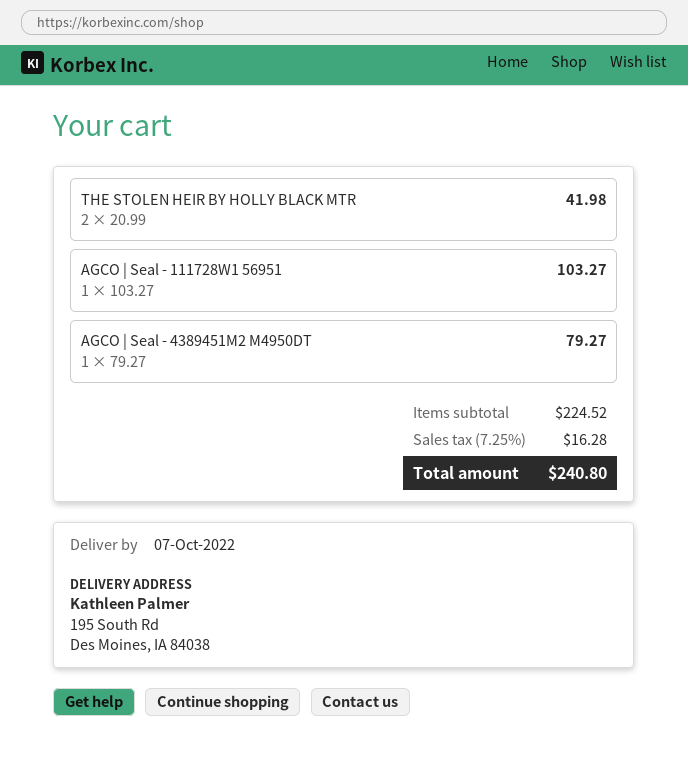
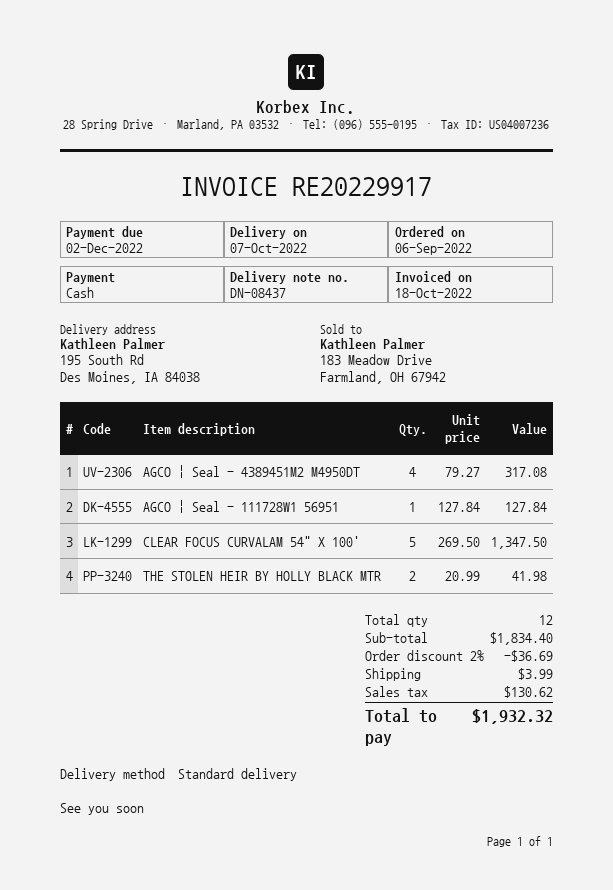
AGCO | Seal - 111728W1 56951: 1 x 103.27 = 103.27 -> 1 x 127.84 = 127.84
AGCO | Seal - 4389451M2 M4950DT: 1 x 79.27 = 79.27 -> 4 x 79.27 = 317.08
CLEAR FOCUS CURVALAM 54" X 100': none -> 5 x 269.50 = 1347.50
subtotal: 224.52 -> 1834.40
discount: none -> 2% = 36.69
shipping: none -> 3.99
tax: 16.28 -> 130.62
total: 240.80 -> 1932.32

